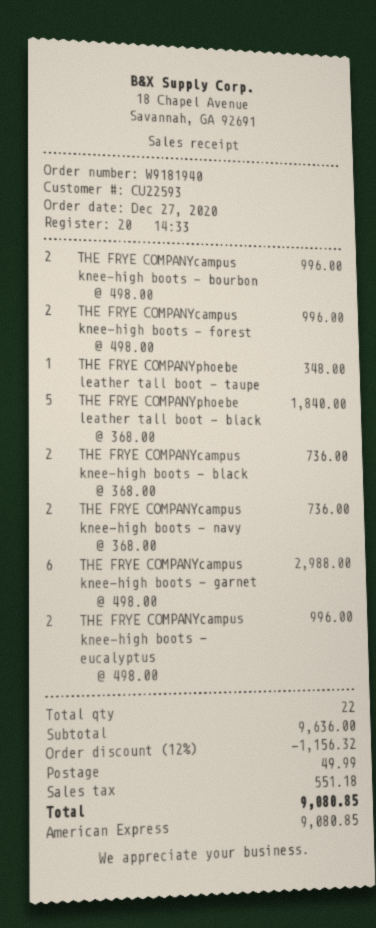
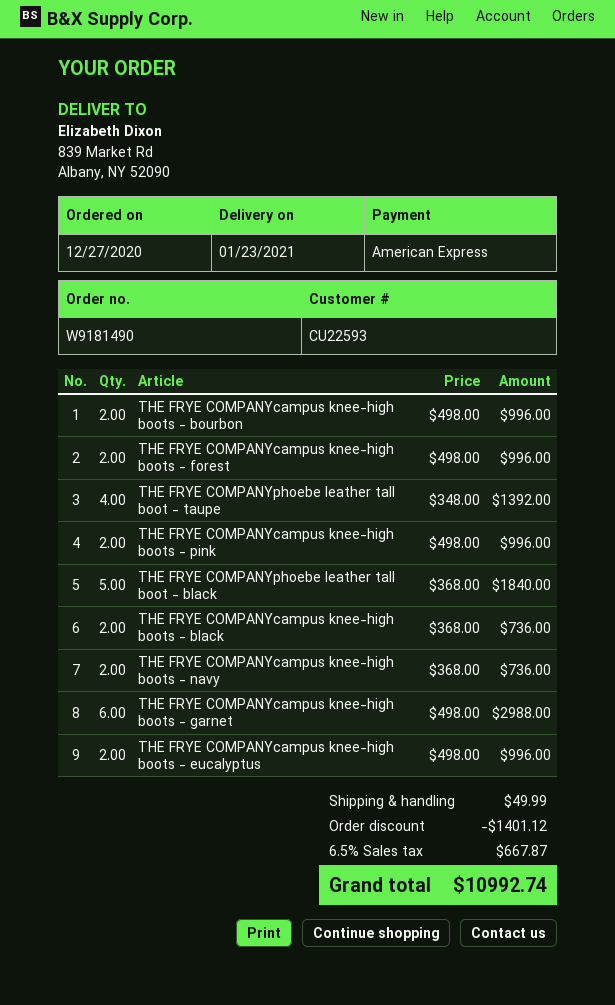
order number: W9181940 -> W9181490
THE FRYE COMPANYphoebe leather tall boot - taupe: 1 x 348.00 = 348.00 -> 4 x 348.00 = 1392.00
THE FRYE COMPANYcampus knee-high boots - pink: none -> 2 x 498.00 = 996.00
discount: 1156.32 -> 1401.12
tax: 551.18 -> 667.87
total: 9080.85 -> 10992.74

